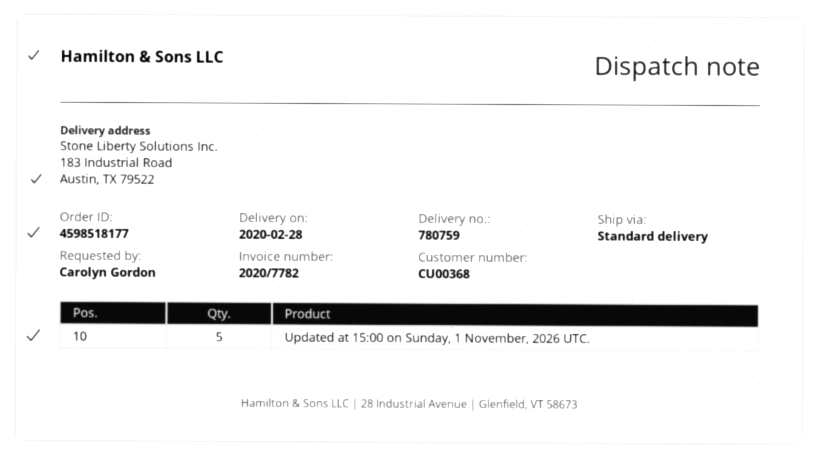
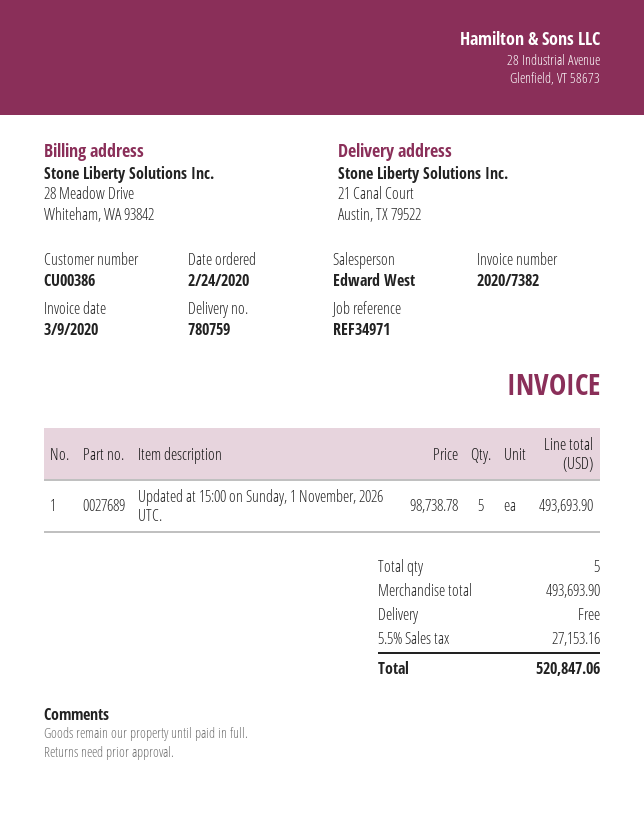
invoice number: 2020/7782 -> 2020/7382
customer number: CU00368 -> CU00386
ship to: 183 Industrial Road, Austin, TX 79522 -> 21 Canal Court, Austin, TX 79522

